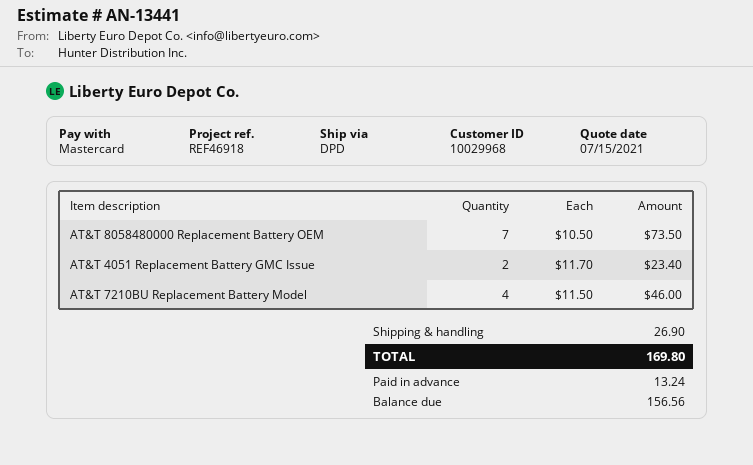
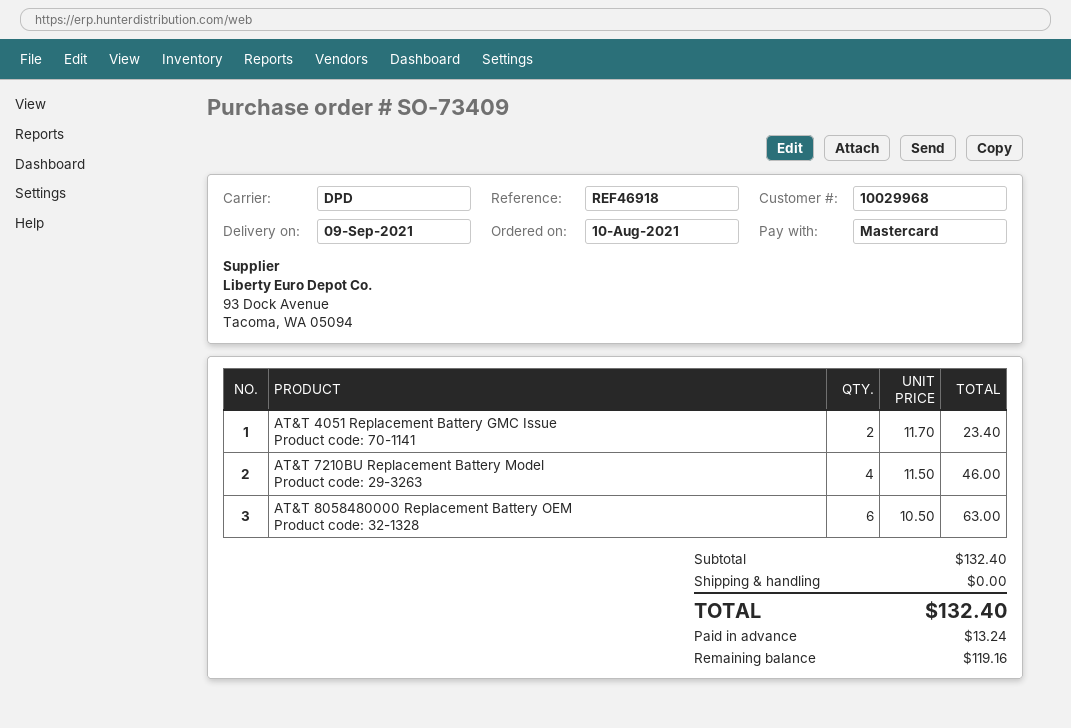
AT&T 8058480000 Replacement Battery OEM: 7 x 10.50 = 73.50 -> 6 x 10.50 = 63.00
shipping: 26.90 -> 0.00
total: 169.80 -> 132.40
balance: 156.56 -> 119.16

